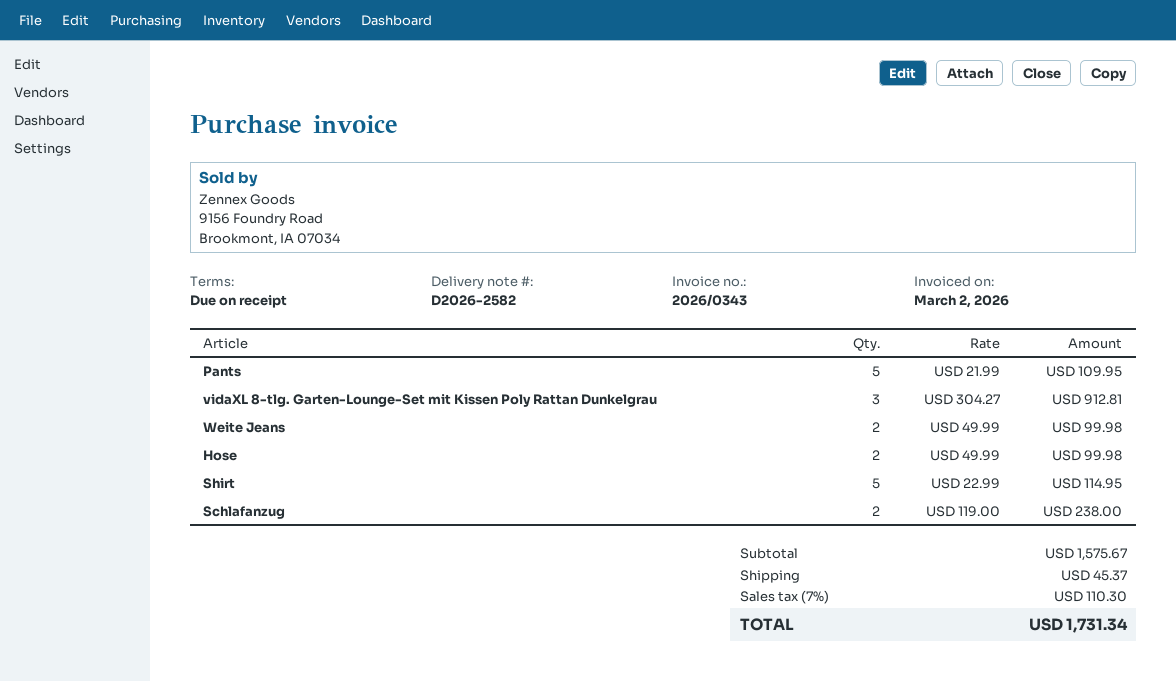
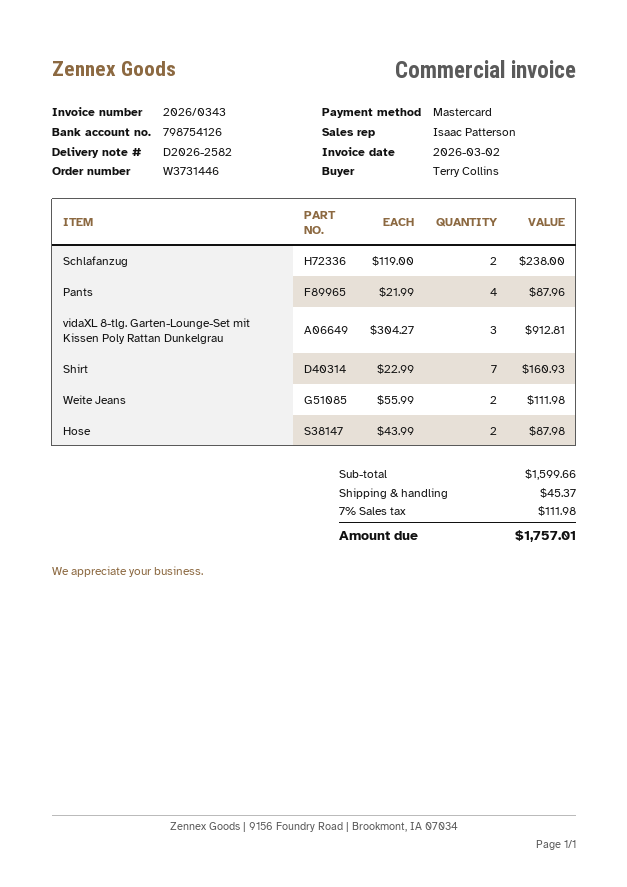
Pants: 5 x 21.99 = 109.95 -> 4 x 21.99 = 87.96
Weite Jeans: 2 x 49.99 = 99.98 -> 2 x 55.99 = 111.98
Hose: 2 x 49.99 = 99.98 -> 2 x 43.99 = 87.98
Shirt: 5 x 22.99 = 114.95 -> 7 x 22.99 = 160.93
subtotal: 1575.67 -> 1599.66
tax: 7% = 110.30 -> 7% = 111.98
total: 1731.34 -> 1757.01

